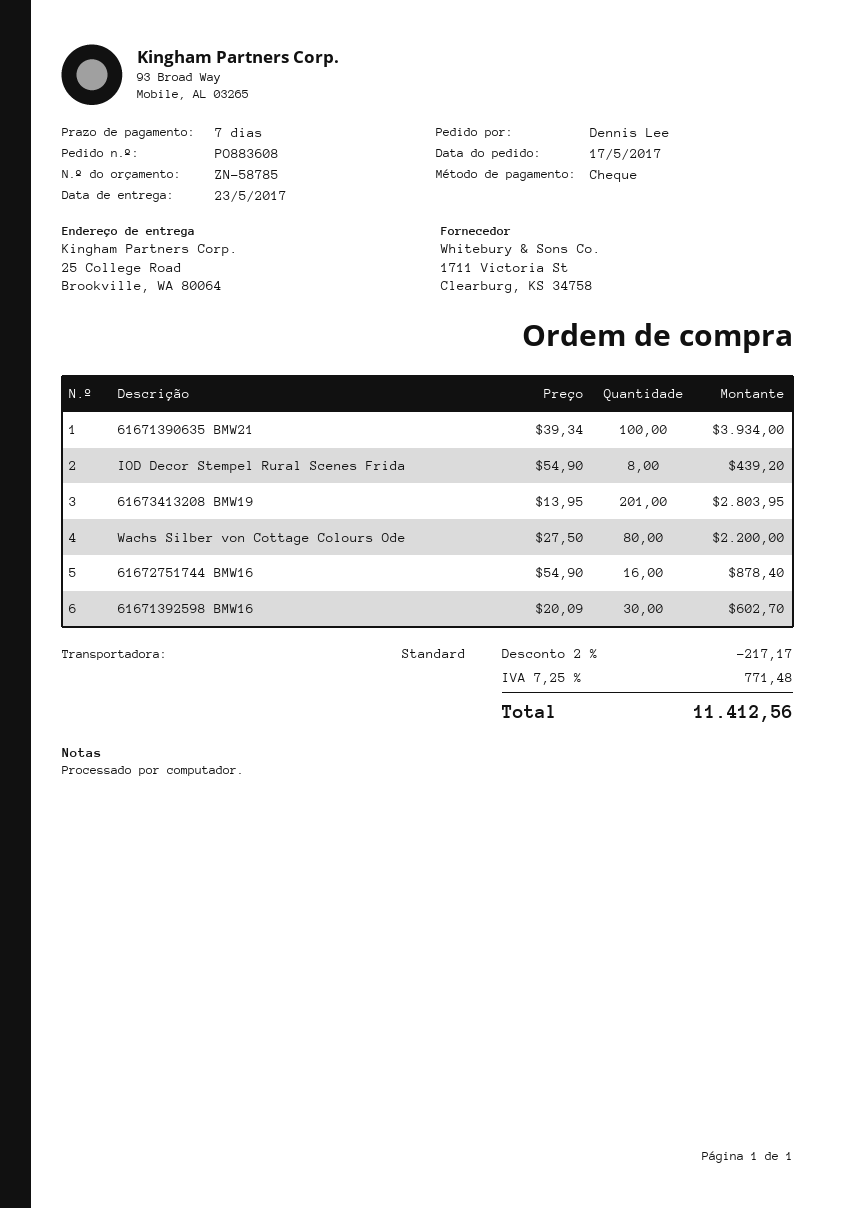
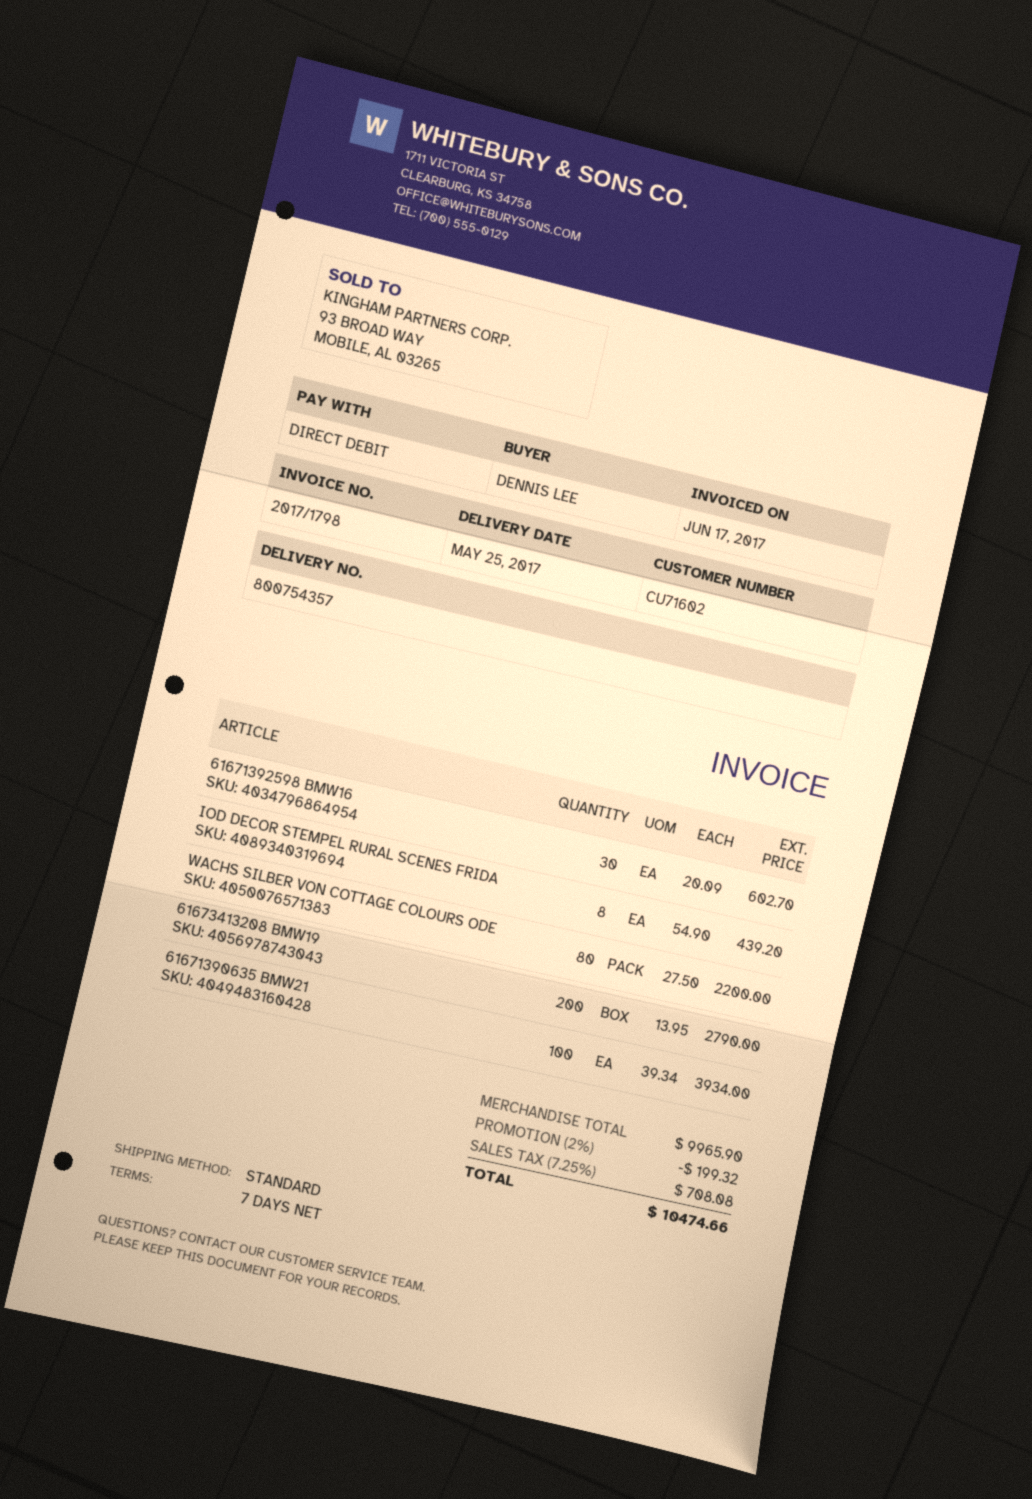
delivery date: 2017-05-23 -> 2017-05-25
payment method: cheque -> direct debit
61673413208 BMW19: 201 x 13.95 = 2803.95 -> 200 x 13.95 = 2790.00
61672751744 BMW16: 16 x 54.90 = 878.40 -> none
discount: 2% = 217.17 -> 2% = 199.32
tax: 7.25% = 771.48 -> 7.25% = 708.08
total: 11412.56 -> 10474.66

